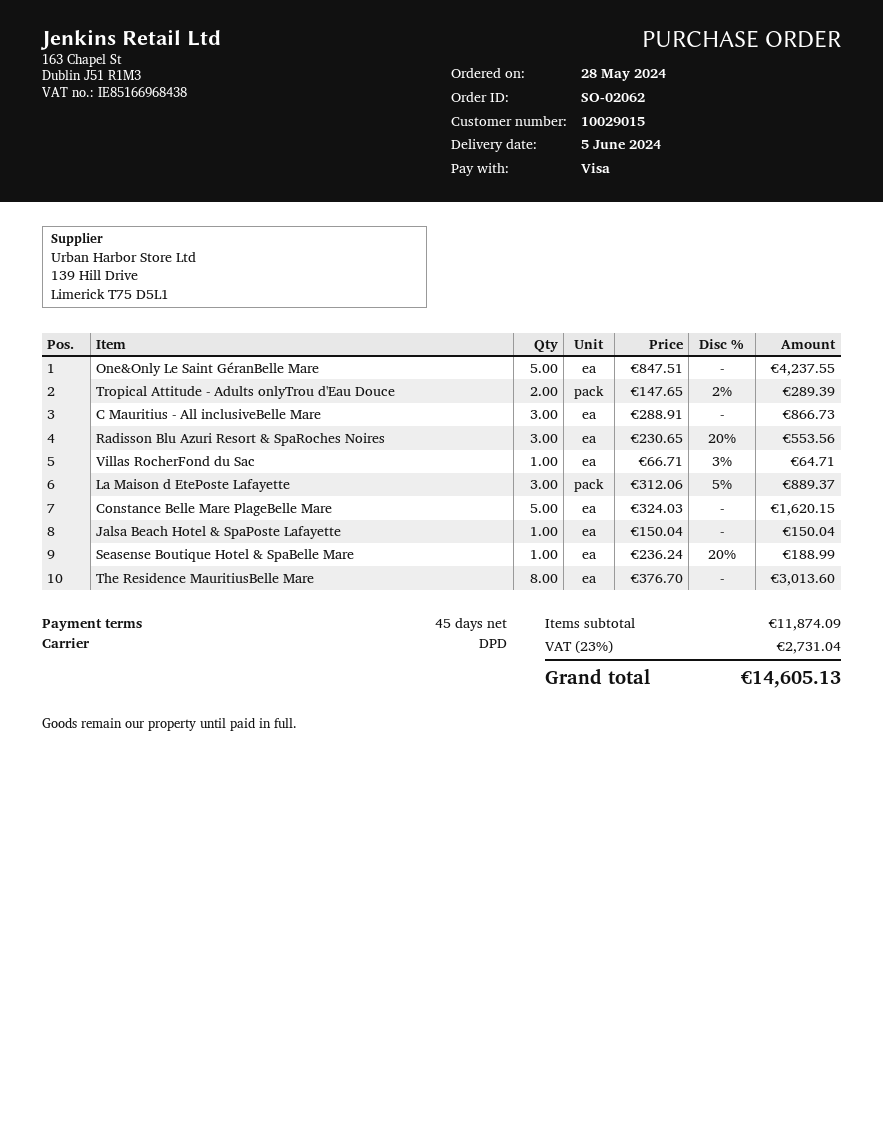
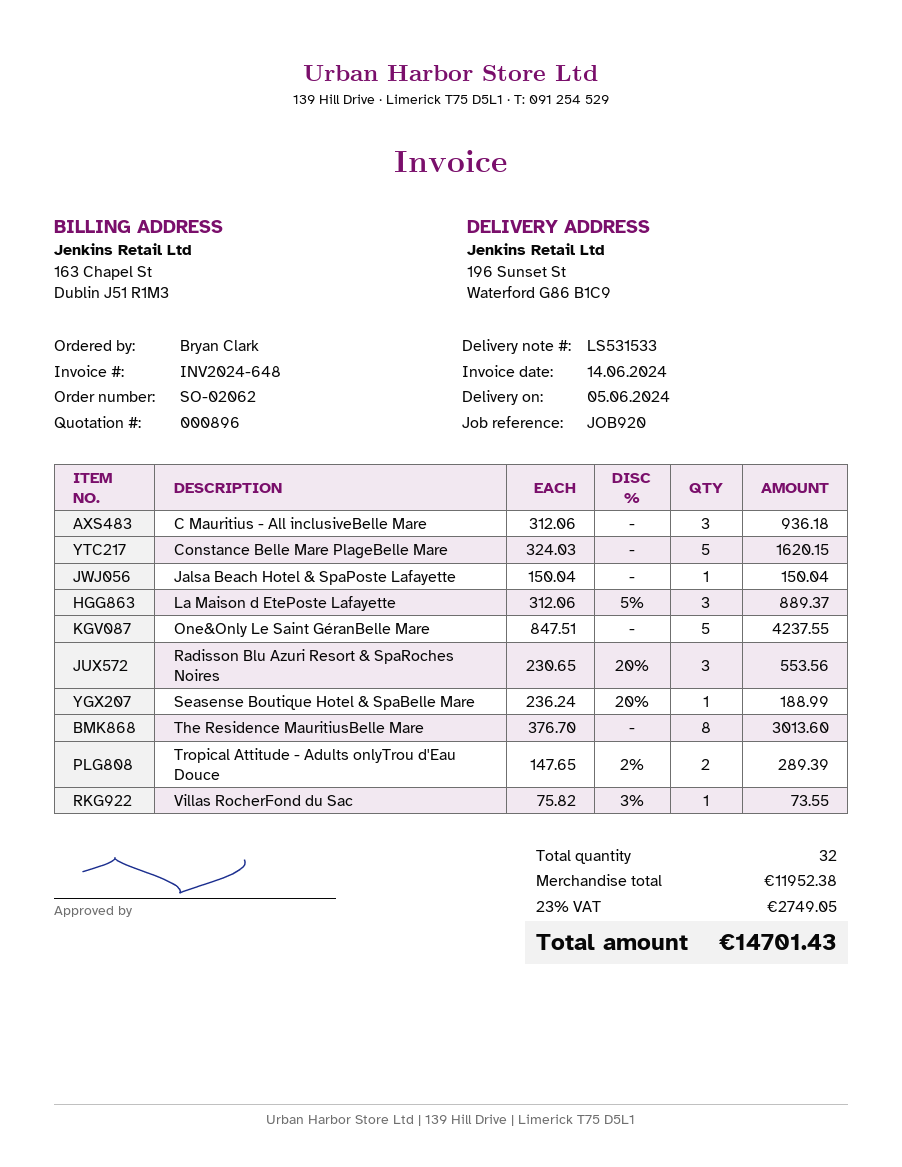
C Mauritius - All inclusiveBelle Mare: 3 x 288.91 = 866.73 -> 3 x 312.06 = 936.18
Villas RocherFond du Sac: 1 x 66.71 - 3% = 64.71 -> 1 x 75.82 - 3% = 73.55
subtotal: 11874.09 -> 11952.38
tax: 23% = 2731.04 -> 23% = 2749.05
total: 14605.13 -> 14701.43

